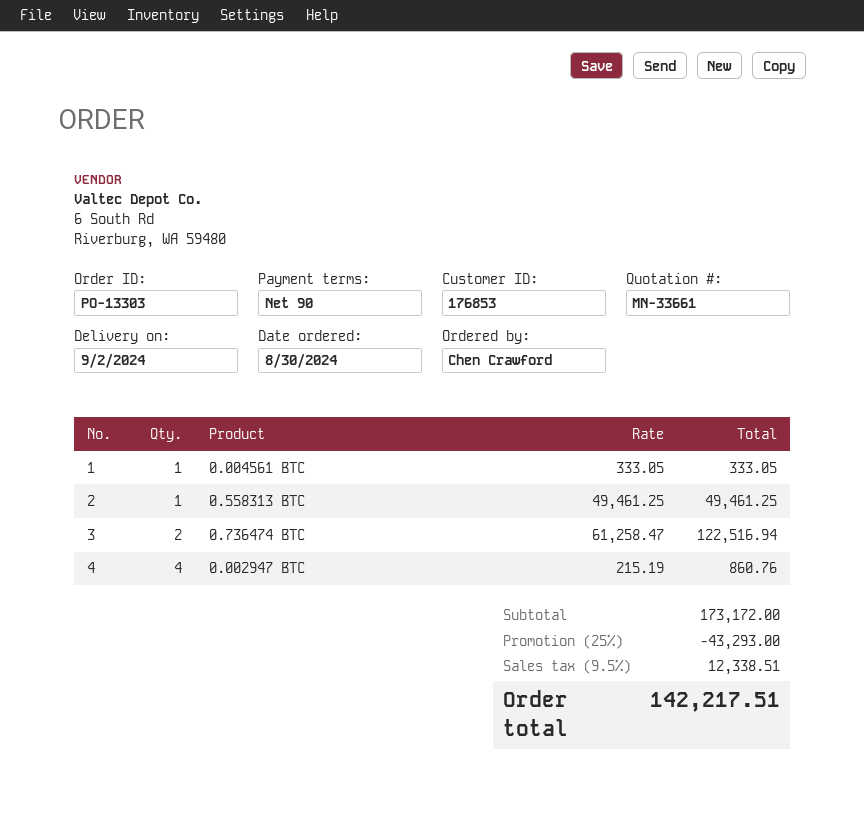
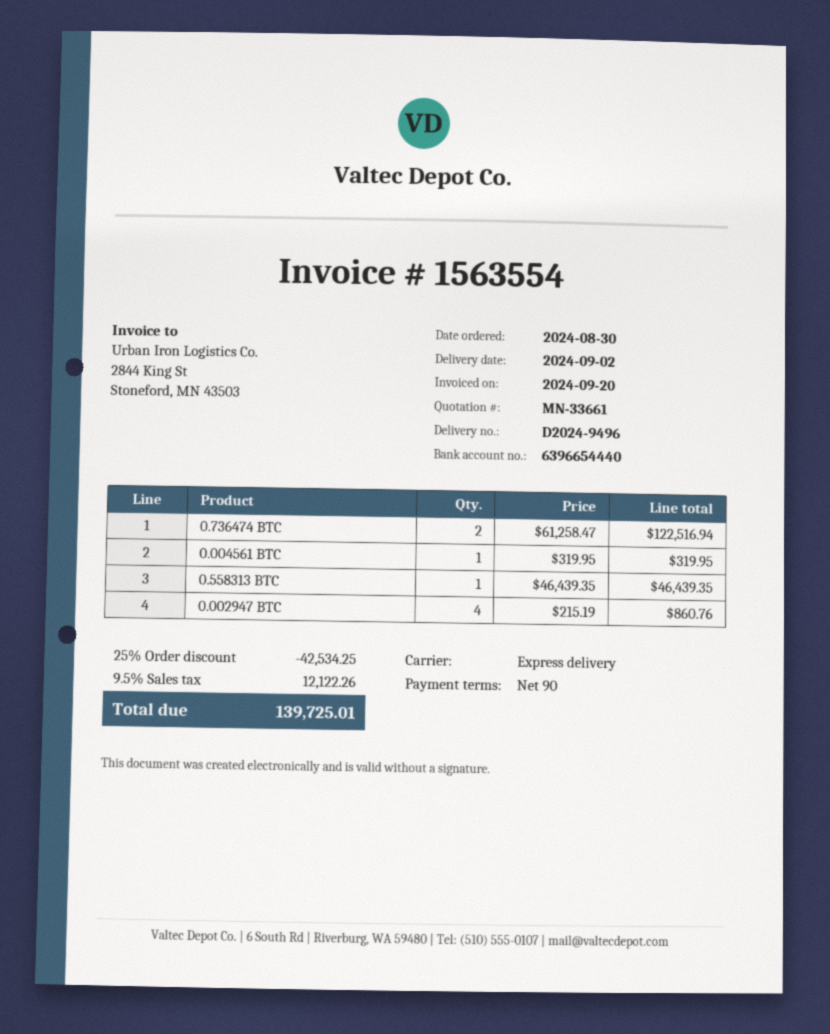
0.004561 BTC: 1 x 333.05 = 333.05 -> 1 x 319.95 = 319.95
0.558313 BTC: 1 x 49461.25 = 49461.25 -> 1 x 46439.35 = 46439.35
discount: 25% = 43293.00 -> 25% = 42534.25
tax: 9.5% = 12338.51 -> 9.5% = 12122.26
total: 142217.51 -> 139725.01

